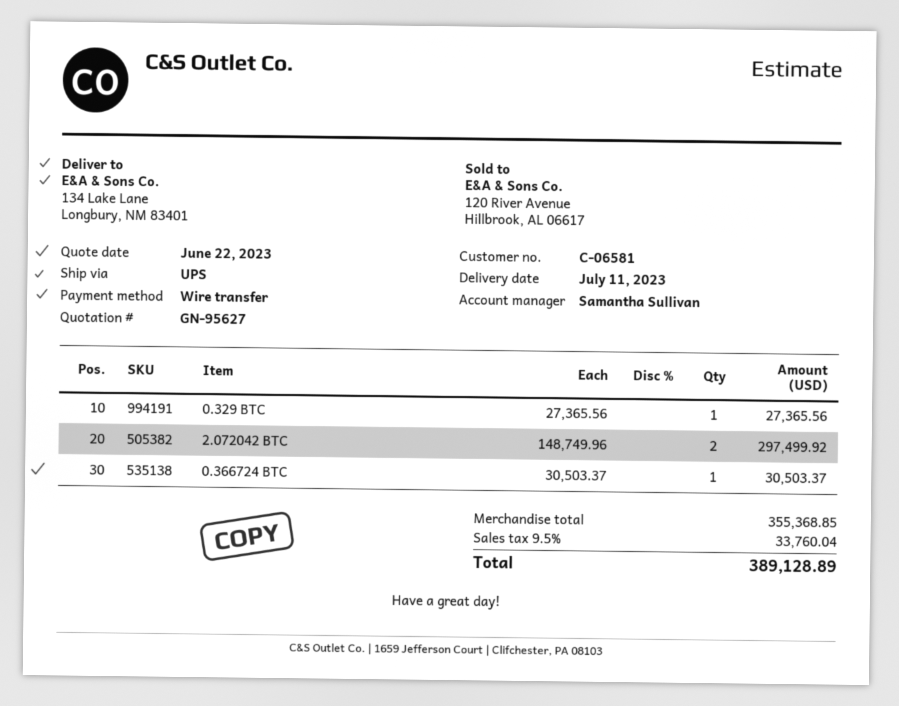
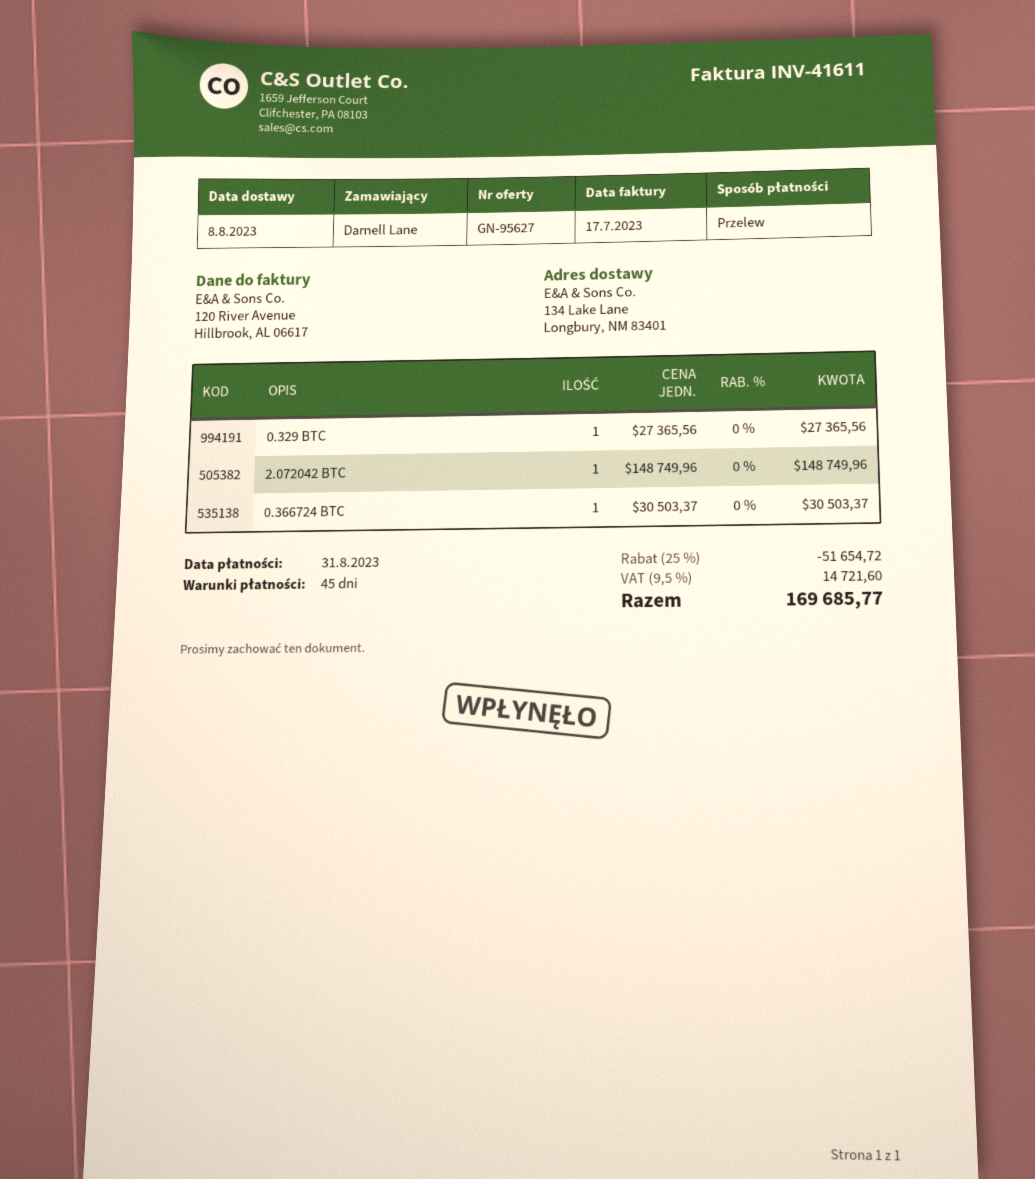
delivery date: 2023-07-11 -> 2023-08-08
2.072042 BTC: 2 x 148749.96 = 297499.92 -> 1 x 148749.96 = 148749.96
discount: none -> 25% = 51654.72
tax: 9.5% = 33760.04 -> 9.5% = 14721.60
total: 389128.89 -> 169685.77

